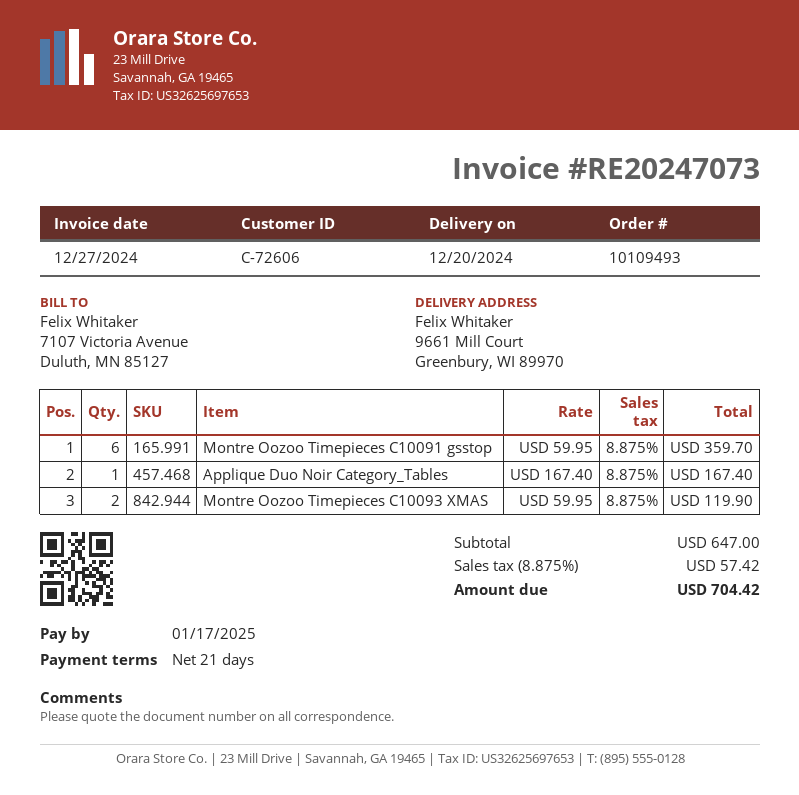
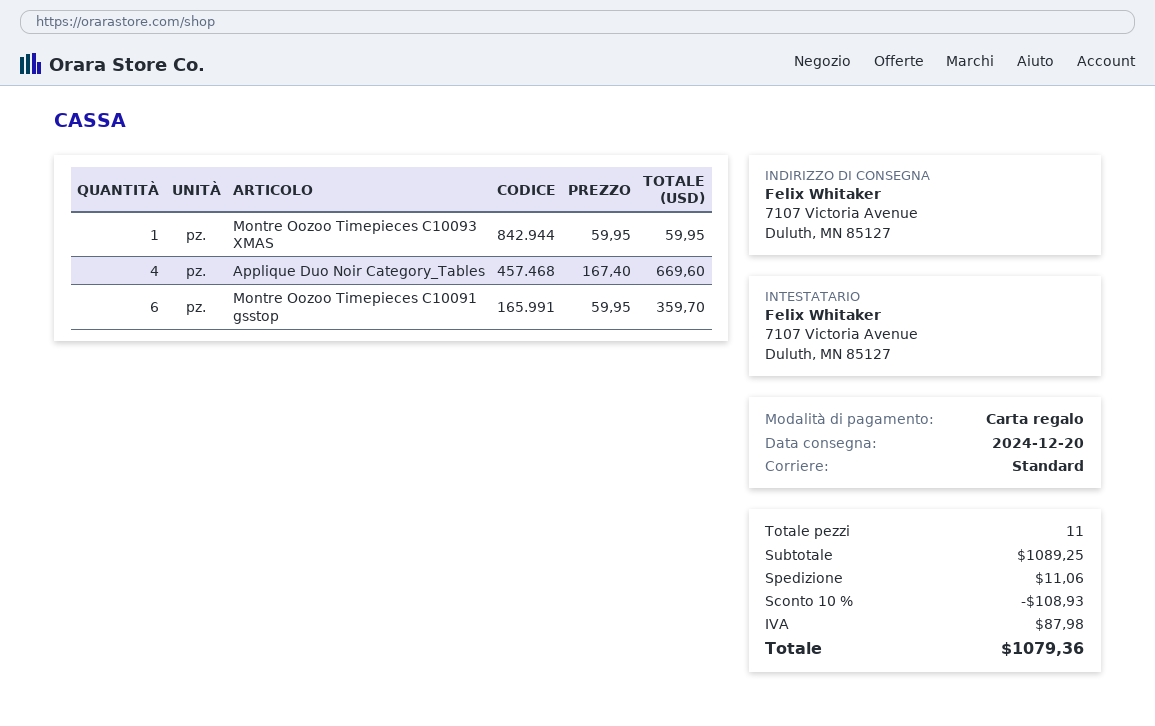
ship to: 9661 Mill Court, Greenbury, WI 89970 -> 7107 Victoria Avenue, Duluth, MN 85127
Applique Duo Noir Category_Tables: 1 x 167.40 = 167.40 -> 4 x 167.40 = 669.60
Montre Oozoo Timepieces C10093 XMAS: 2 x 59.95 = 119.90 -> 1 x 59.95 = 59.95
subtotal: 647.00 -> 1089.25
discount: none -> 10% = 108.93
shipping: none -> 11.06
tax: 57.42 -> 87.98
total: 704.42 -> 1079.36

